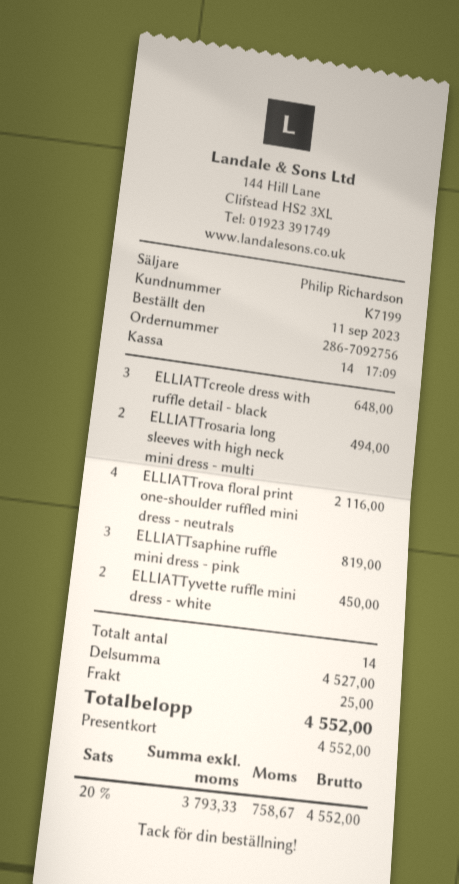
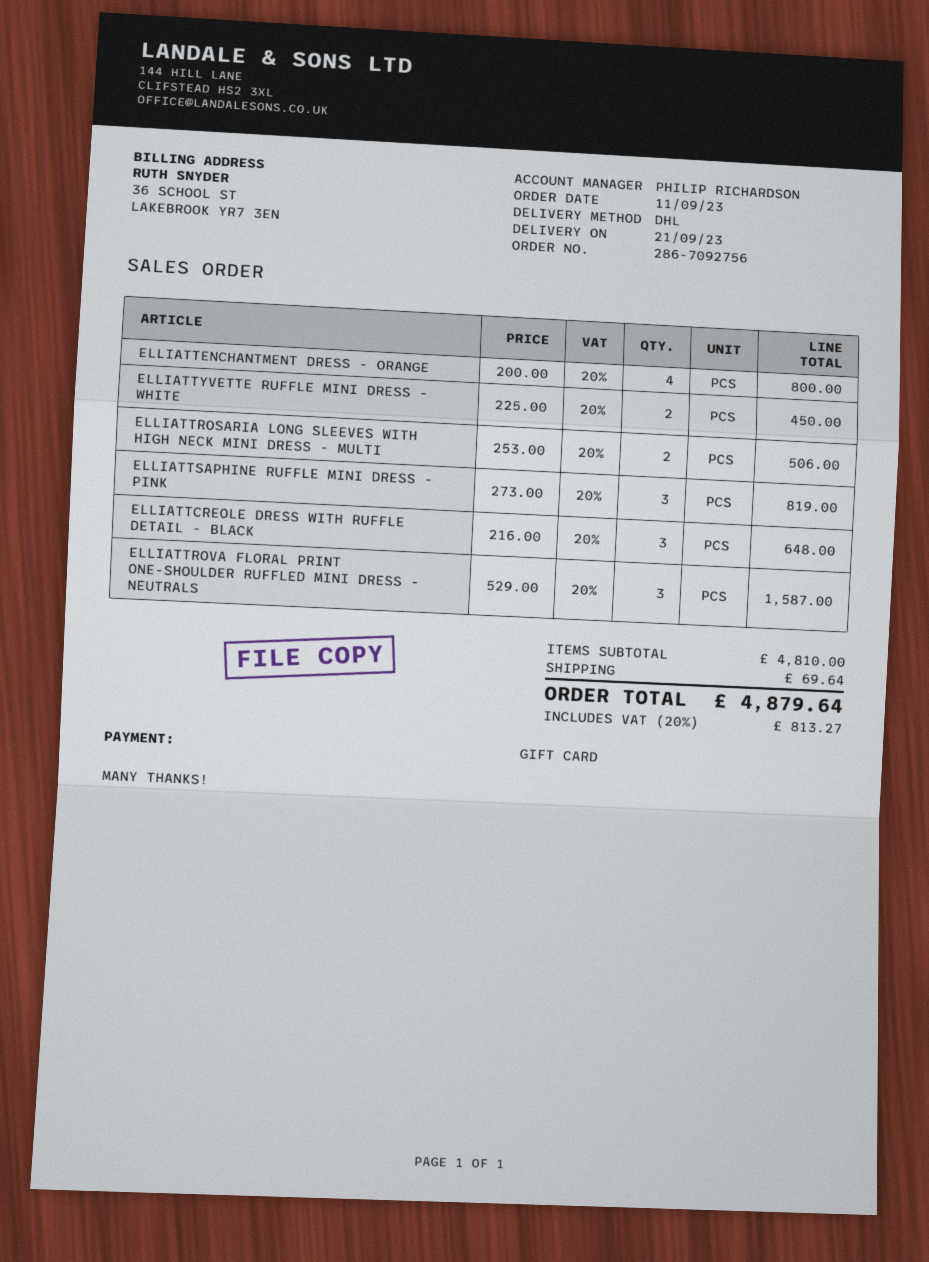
ELLIATTrosaria long sleeves with high neck mini dress - multi: 2 for 494.00 -> 2 for 506.00
ELLIATTrova floral print one-shoulder ruffled mini dress - neutrals: 4 for 2116.00 -> 3 for 1587.00
ELLIATTENCHANTMENT DRESS - ORANGE: none -> 4 for 800.00
subtotal: 4527.00 -> 4810.00
shipping: 25.00 -> 69.64
tax: 20% = 758.67 -> 20% = 813.27
total: 4552.00 -> 4879.64

